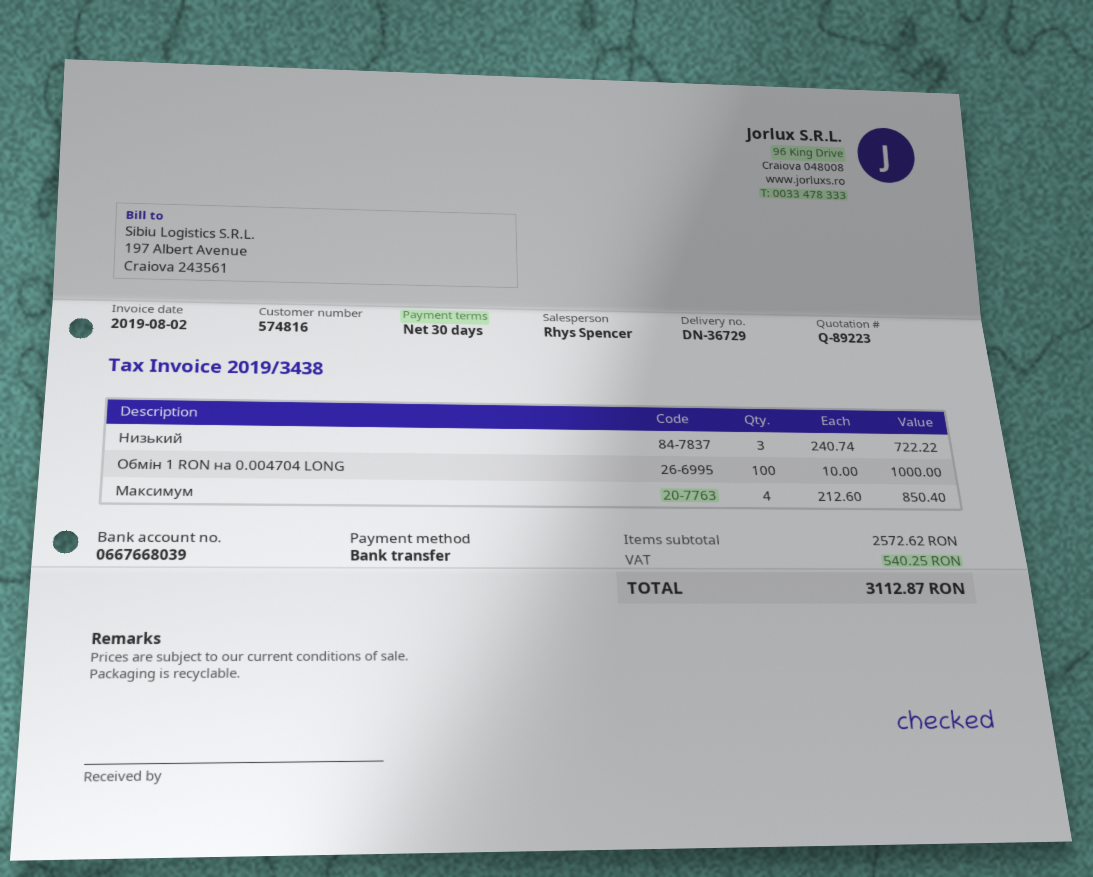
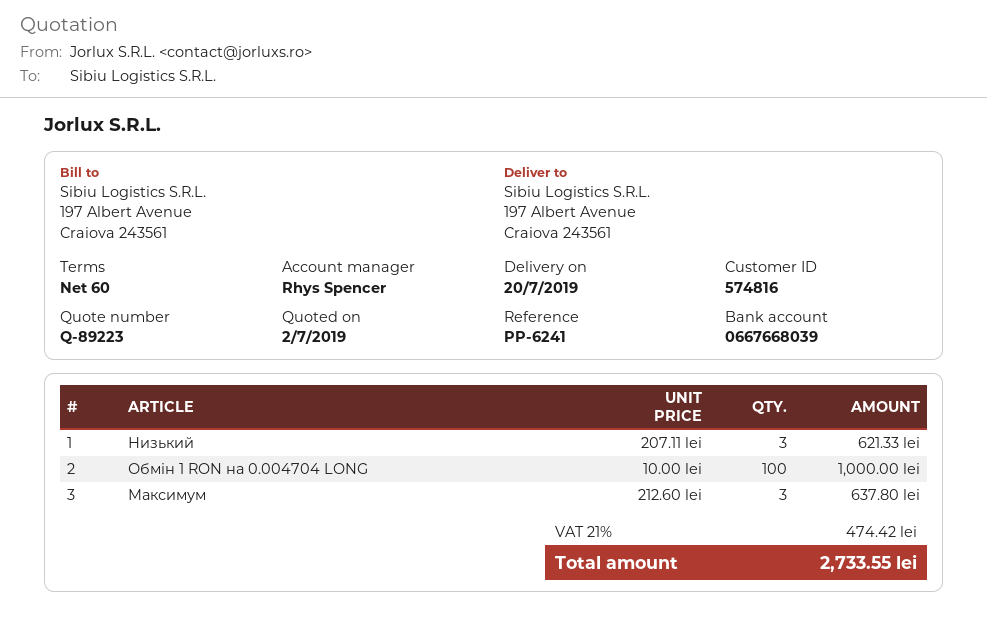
payment terms: 30 days -> 60 days
Низький: 3 x 240.74 = 722.22 -> 3 x 207.11 = 621.33
Максимум: 4 x 212.60 = 850.40 -> 3 x 212.60 = 637.80
tax: 540.25 -> 474.42
total: 3112.87 -> 2733.55

